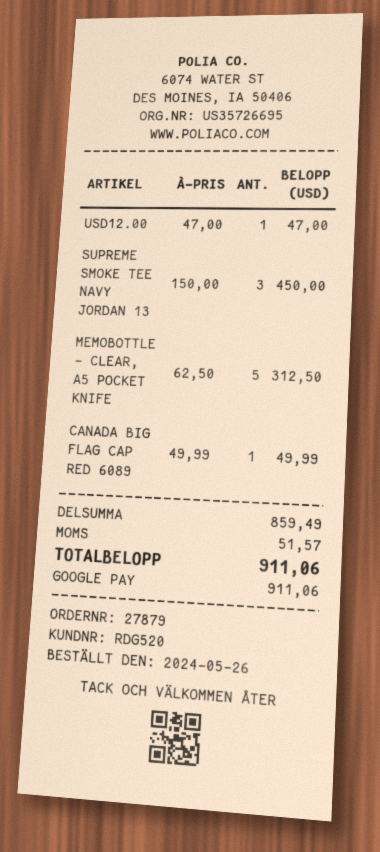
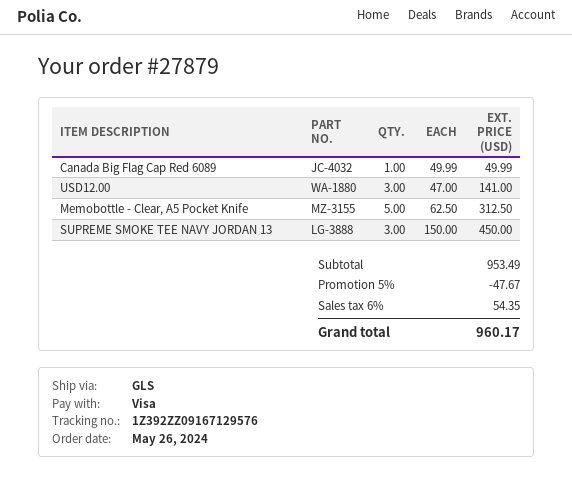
payment method: Google Pay -> Visa
USD12.00: 1 x 47.00 = 47.00 -> 3 x 47.00 = 141.00
subtotal: 859.49 -> 953.49
discount: none -> 5% = 47.67
tax: 51.57 -> 54.35
total: 911.06 -> 960.17

